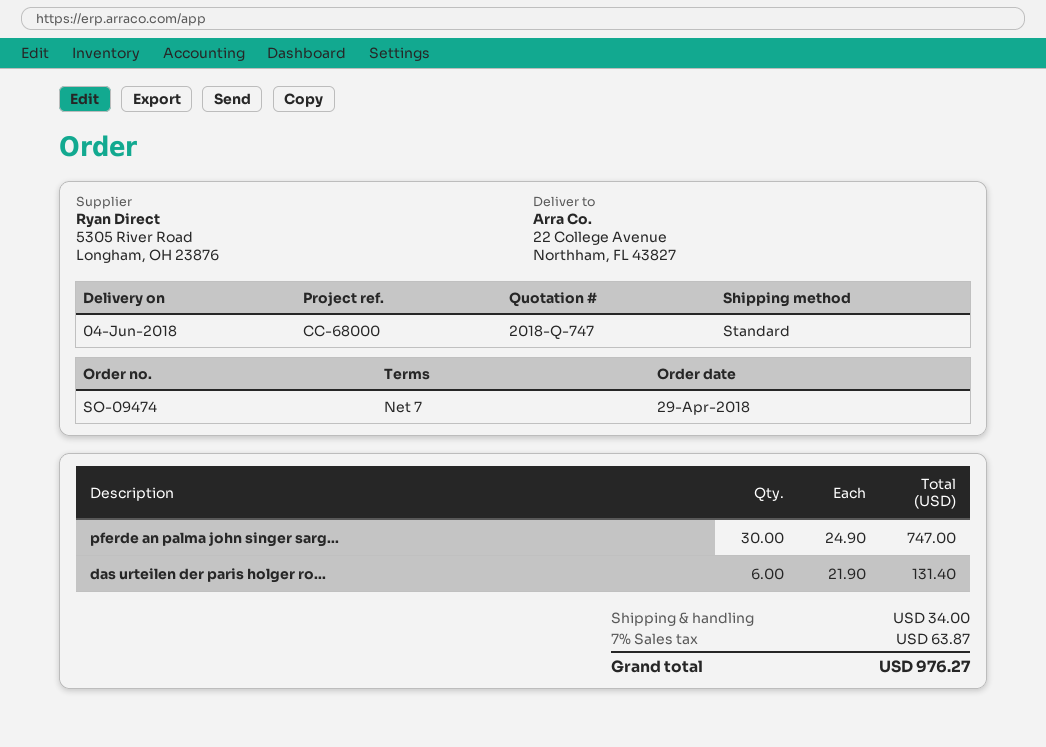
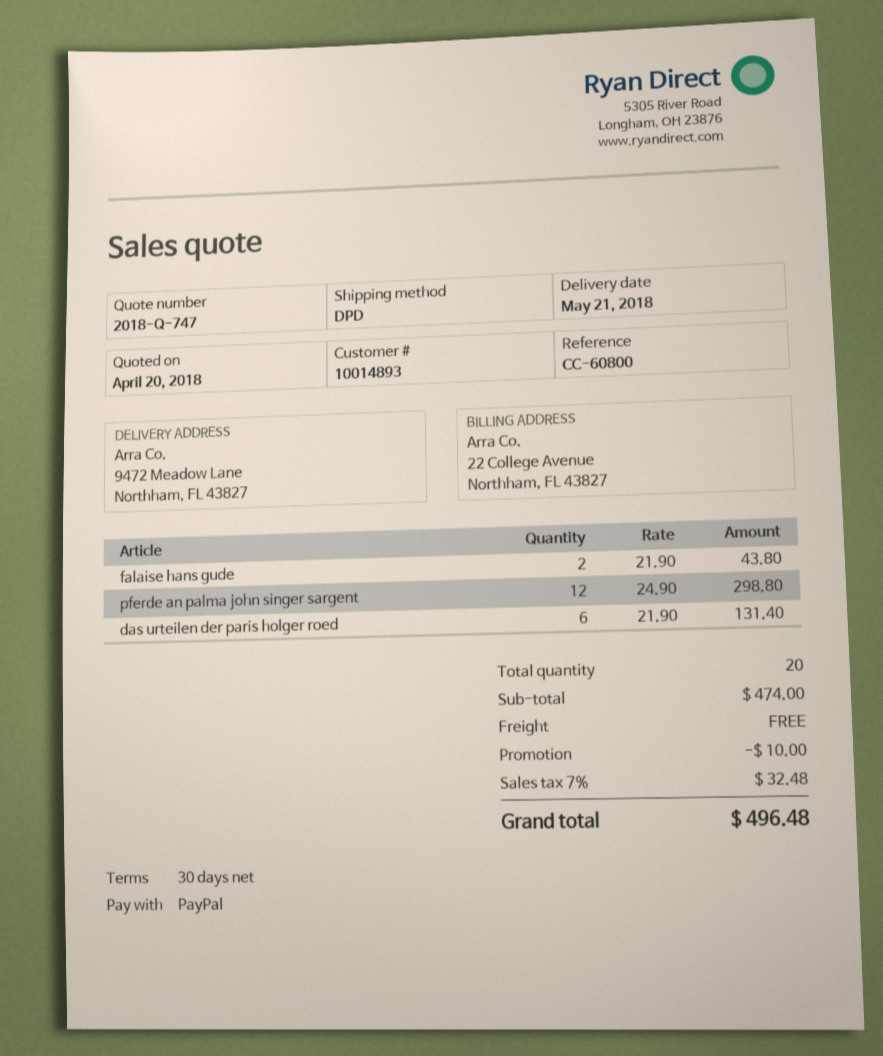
delivery date: 2018-06-04 -> 2018-05-21
payment terms: 7 days -> 30 days
reference: CC-68000 -> CC-60800
shipping method: standard -> DPD
ship to: 22 College Avenue, Northham, FL 43827 -> 9472 Meadow Lane, Northham, FL 43827
pferde an palma john singer sarg...: 30 x 24.90 = 747.00 -> 12 x 24.90 = 298.80
falaise hans gude: none -> 2 x 21.90 = 43.80
discount: none -> 10.00
shipping: 34.00 -> 0.00
tax: 7% = 63.87 -> 7% = 32.48
total: 976.27 -> 496.48

